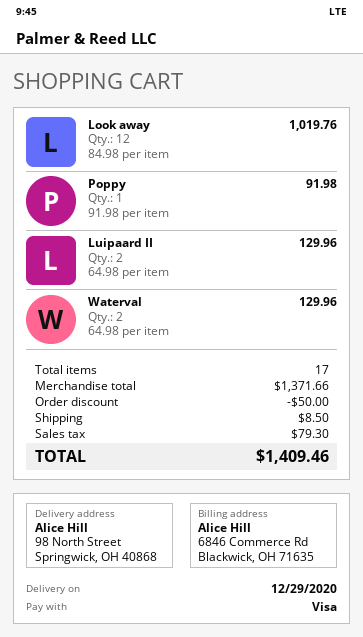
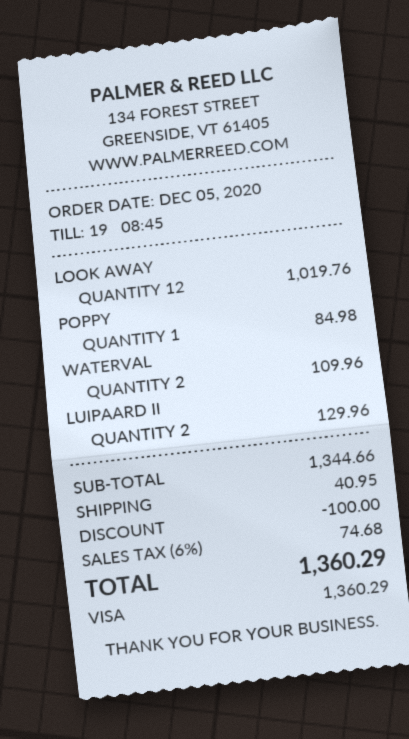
Poppy: 1 for 91.98 -> 1 for 84.98
Waterval: 2 for 129.96 -> 2 for 109.96
subtotal: 1371.66 -> 1344.66
discount: 50.00 -> 100.00
shipping: 8.50 -> 40.95
tax: 79.30 -> 74.68
total: 1409.46 -> 1360.29

